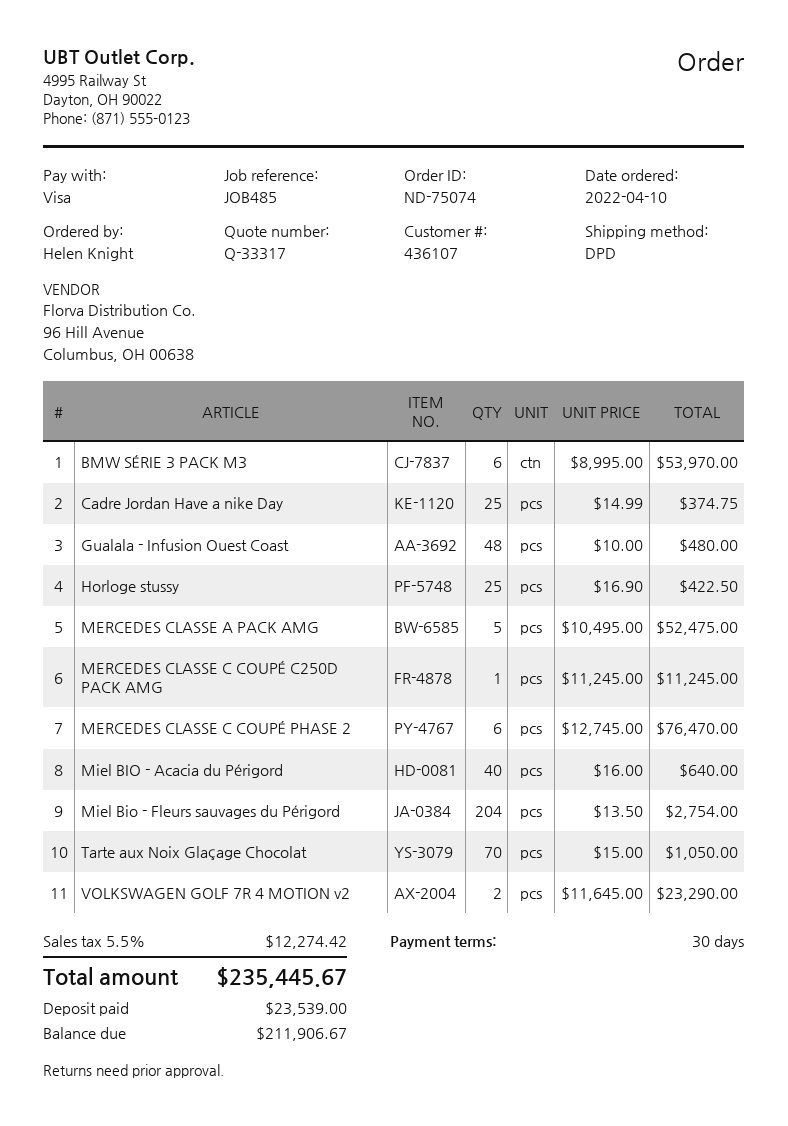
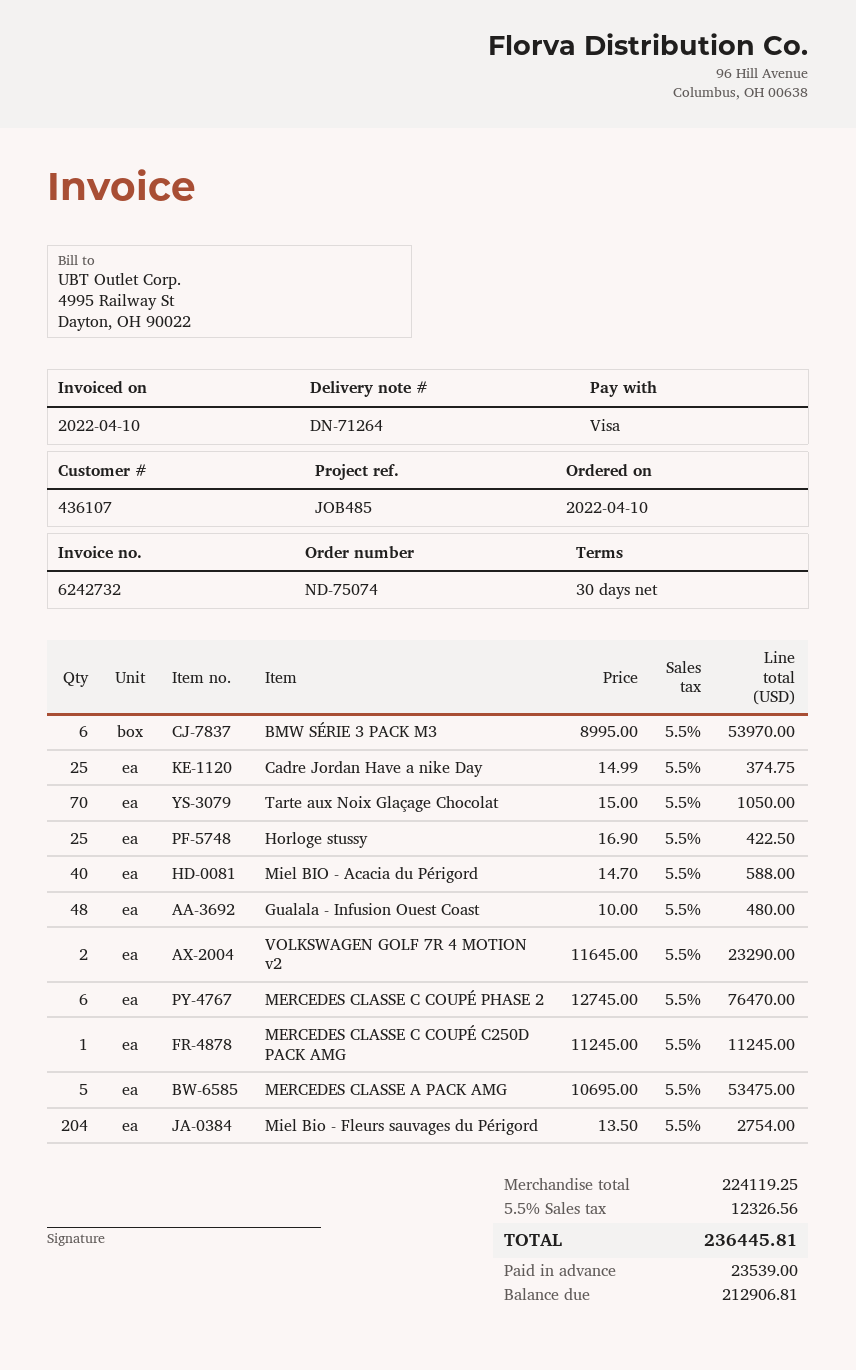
MERCEDES CLASSE A PACK AMG: 5 x 10495.00 = 52475.00 -> 5 x 10695.00 = 53475.00
Miel BIO - Acacia du Périgord: 40 x 16.00 = 640.00 -> 40 x 14.70 = 588.00
tax: 5.5% = 12274.42 -> 5.5% = 12326.56
total: 235445.67 -> 236445.81
balance: 211906.67 -> 212906.81

